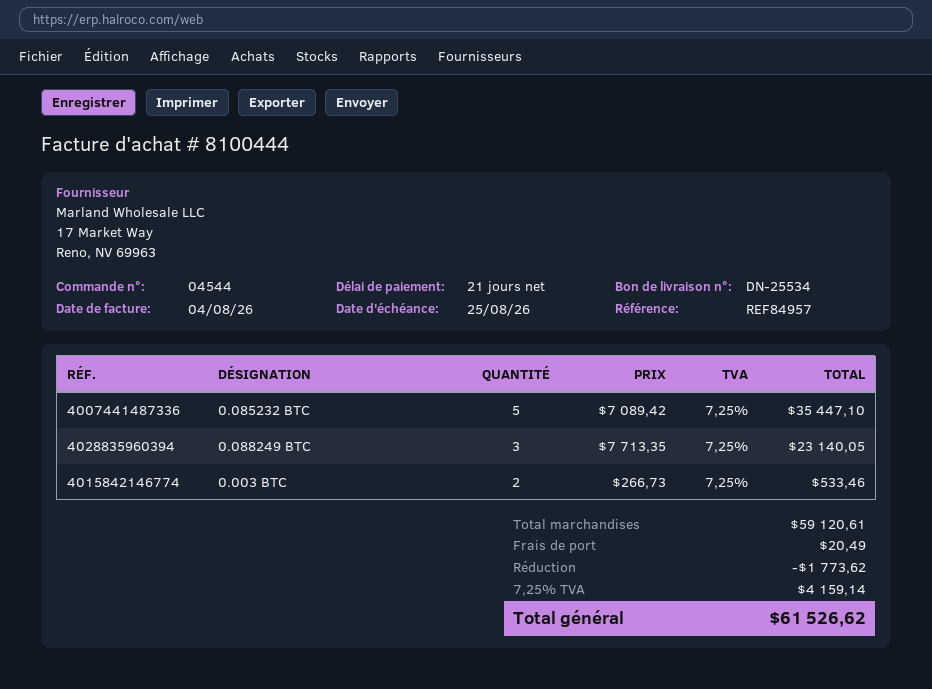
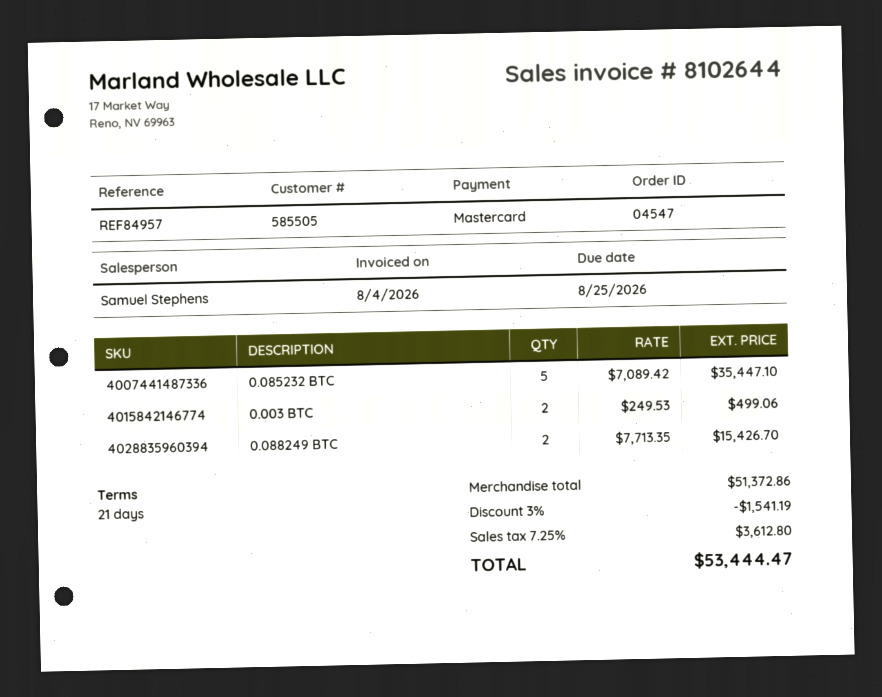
order number: 04544 -> 04547
invoice number: 8100444 -> 8102644
0.088249 BTC: 3 x 7713.35 = 23140.05 -> 2 x 7713.35 = 15426.70
0.003 BTC: 2 x 266.73 = 533.46 -> 2 x 249.53 = 499.06
subtotal: 59120.61 -> 51372.86
discount: 1773.62 -> 1541.19
shipping: 20.49 -> none
tax: 7.25% = 4159.14 -> 7.25% = 3612.80
total: 61526.62 -> 53444.47

